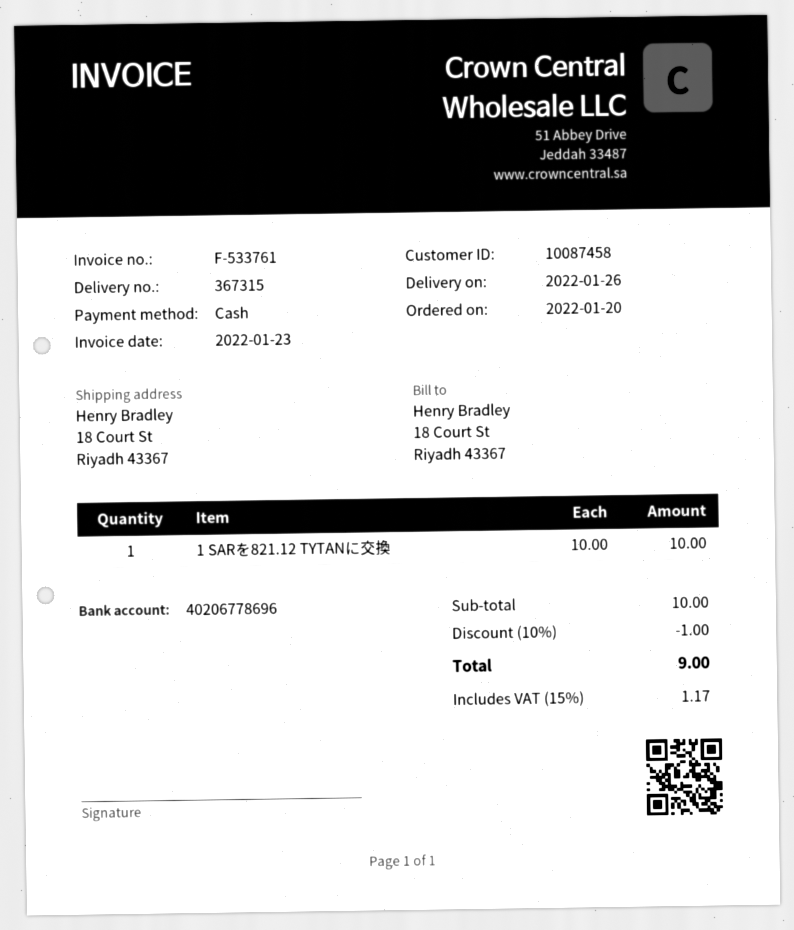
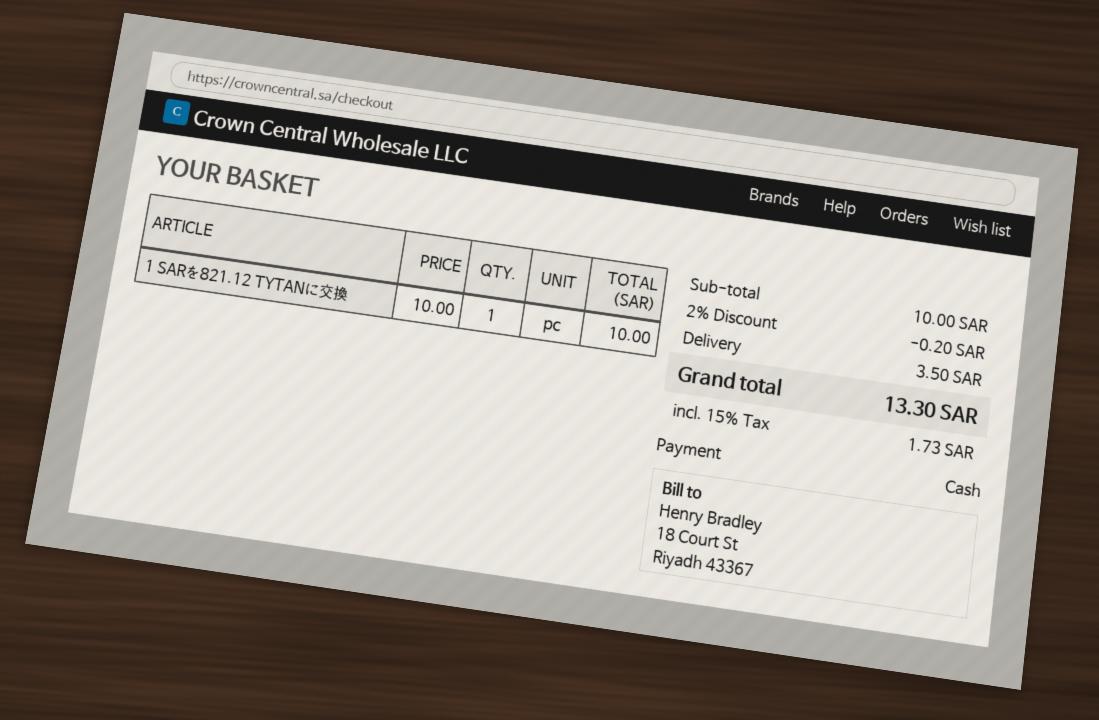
discount: 10% = 1.00 -> 2% = 0.20
shipping: none -> 3.50
tax: 15% = 1.17 -> 15% = 1.73
total: 9.00 -> 13.30

